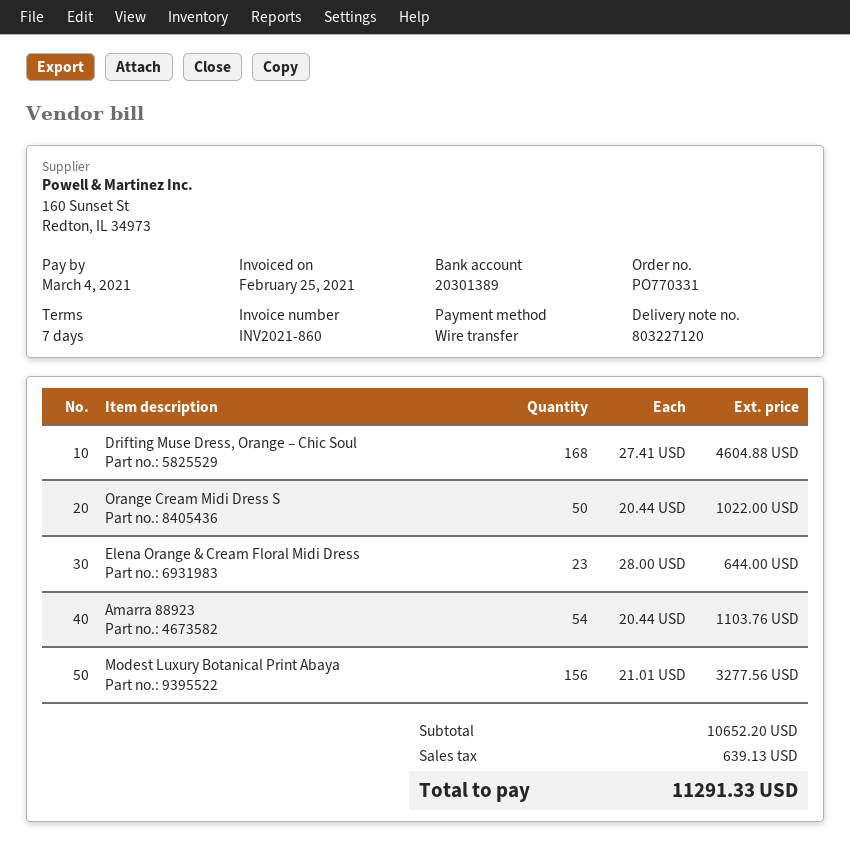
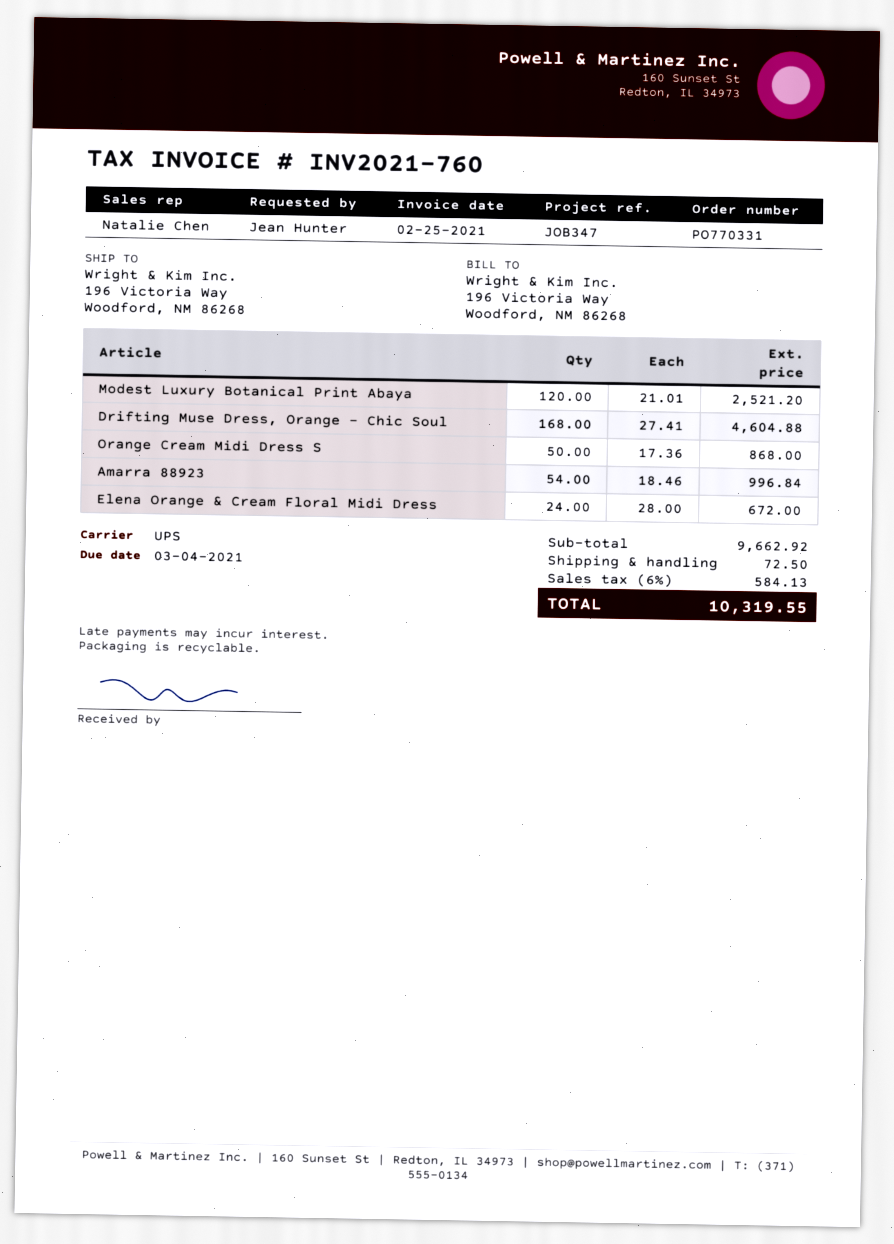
invoice number: INV2021-860 -> INV2021-760
Orange Cream Midi Dress S: 50 x 20.44 = 1022.00 -> 50 x 17.36 = 868.00
Elena Orange & Cream Floral Midi Dress: 23 x 28.00 = 644.00 -> 24 x 28.00 = 672.00
Amarra 88923: 54 x 20.44 = 1103.76 -> 54 x 18.46 = 996.84
Modest Luxury Botanical Print Abaya: 156 x 21.01 = 3277.56 -> 120 x 21.01 = 2521.20
subtotal: 10652.20 -> 9662.92
shipping: none -> 72.50
tax: 639.13 -> 584.13
total: 11291.33 -> 10319.55

